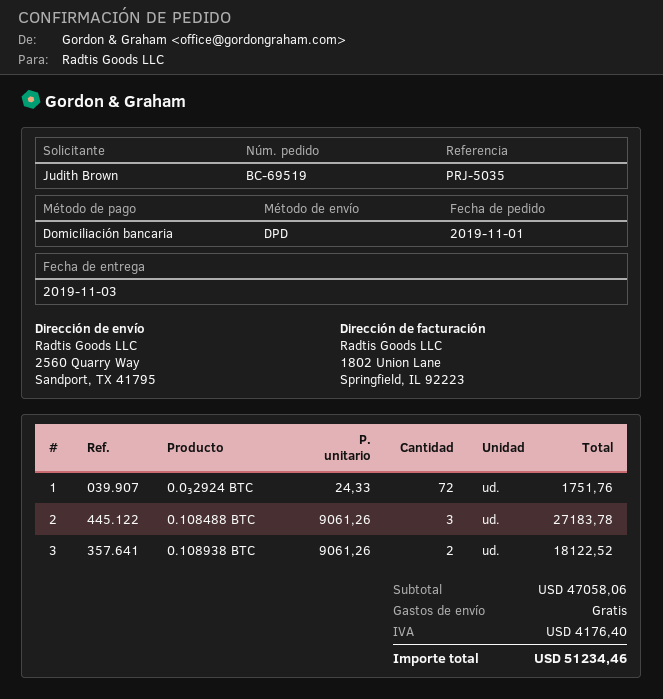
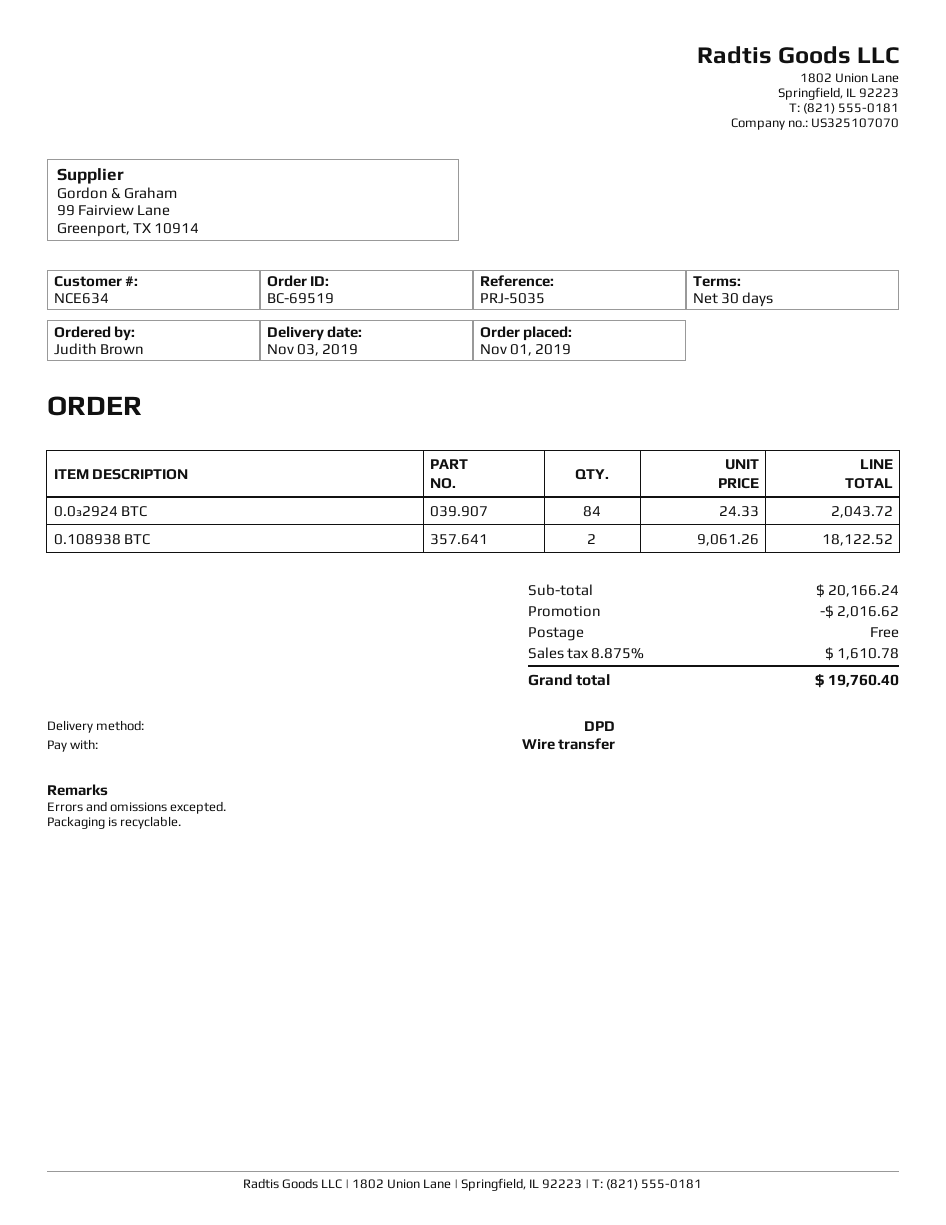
payment method: direct debit -> bank transfer
0.0₃2924 BTC: 72 x 24.33 = 1751.76 -> 84 x 24.33 = 2043.72
0.108488 BTC: 3 x 9061.26 = 27183.78 -> none
subtotal: 47058.06 -> 20166.24
discount: none -> 2016.62
tax: 4176.40 -> 1610.78
total: 51234.46 -> 19760.40

